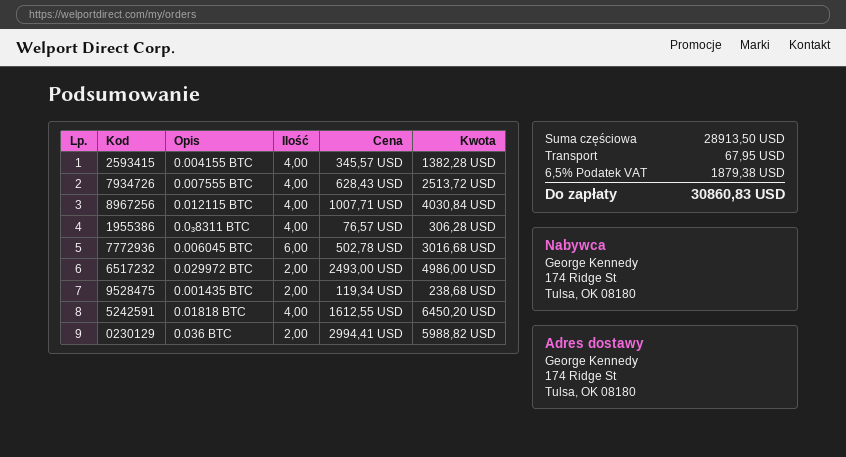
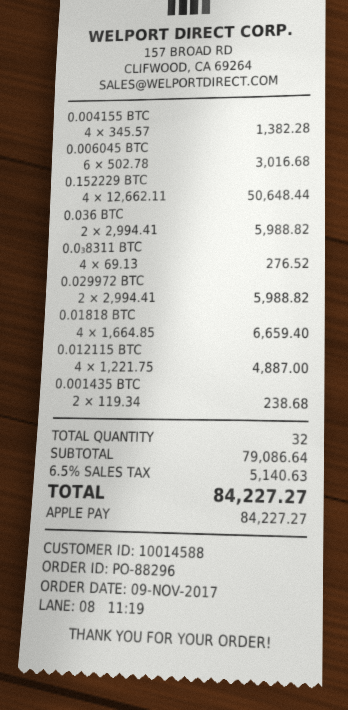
0.007555 BTC: 4 x 628.43 = 2513.72 -> none
0.012115 BTC: 4 x 1007.71 = 4030.84 -> 4 x 1221.75 = 4887.00
0.0₃8311 BTC: 4 x 76.57 = 306.28 -> 4 x 69.13 = 276.52
0.029972 BTC: 2 x 2493.00 = 4986.00 -> 2 x 2994.41 = 5988.82
0.01818 BTC: 4 x 1612.55 = 6450.20 -> 4 x 1664.85 = 6659.40
0.152229 BTC: none -> 4 x 12662.11 = 50648.44
subtotal: 28913.50 -> 79086.64
shipping: 67.95 -> none
tax: 6.5% = 1879.38 -> 6.5% = 5140.63
total: 30860.83 -> 84227.27

